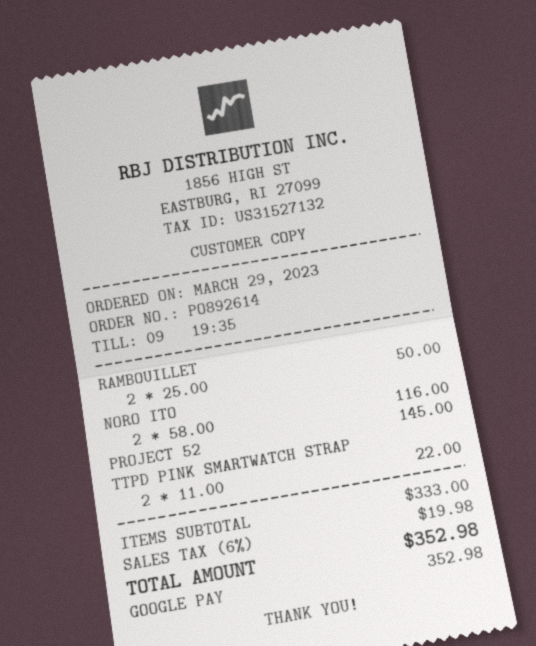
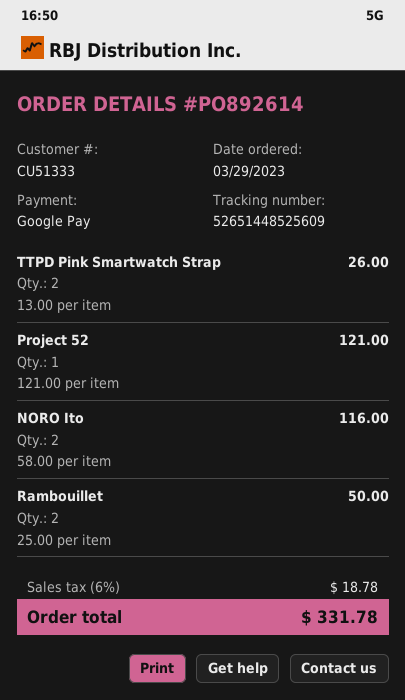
PROJECT 52: 1 x 145.00 = 145.00 -> 1 x 121.00 = 121.00
TTPD PINK SMARTWATCH STRAP: 2 x 11.00 = 22.00 -> 2 x 13.00 = 26.00
tax: 6% = 19.98 -> 6% = 18.78
total: 352.98 -> 331.78

